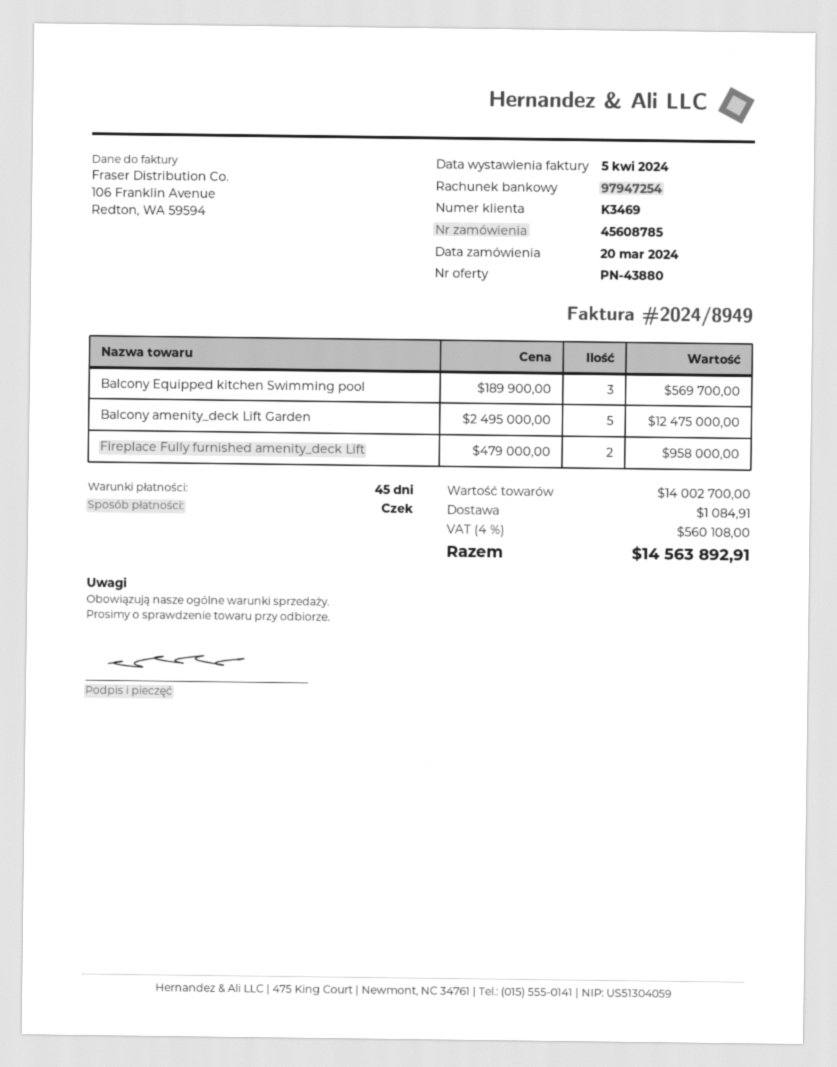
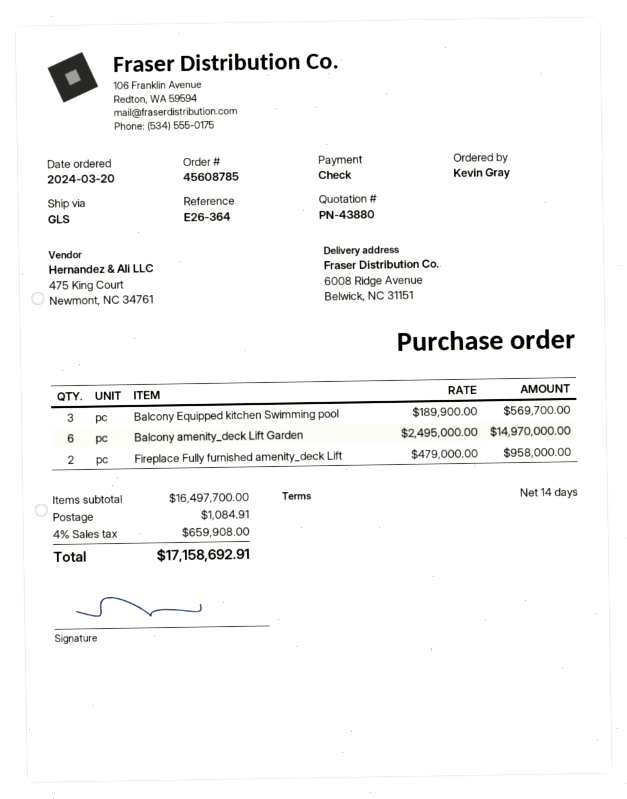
payment terms: 45 days -> 14 days
Balcony amenity_deck Lift Garden: 5 x 2495000.00 = 12475000.00 -> 6 x 2495000.00 = 14970000.00
subtotal: 14002700.00 -> 16497700.00
tax: 4% = 560108.00 -> 4% = 659908.00
total: 14563892.91 -> 17158692.91

